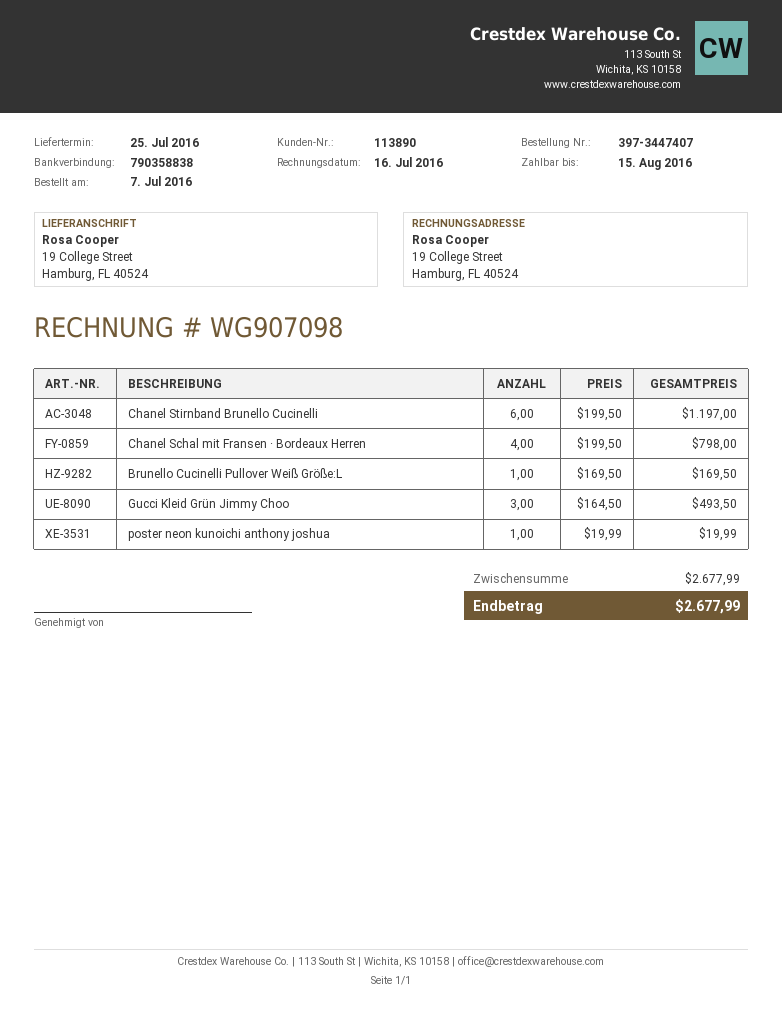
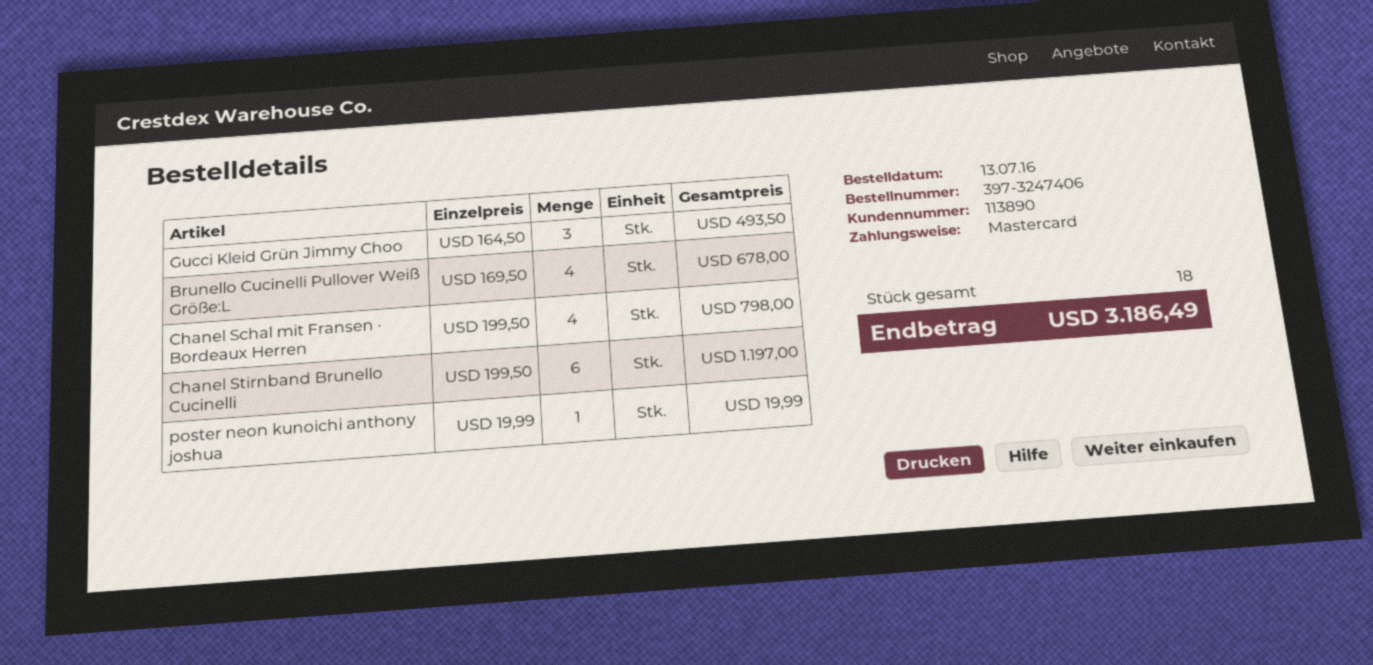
order number: 397-3447407 -> 397-3247406
order date: 2016-07-07 -> 2016-07-13
Brunello Cucinelli Pullover Weiß Größe:L: 1 x 169.50 = 169.50 -> 4 x 169.50 = 678.00
total: 2677.99 -> 3186.49

